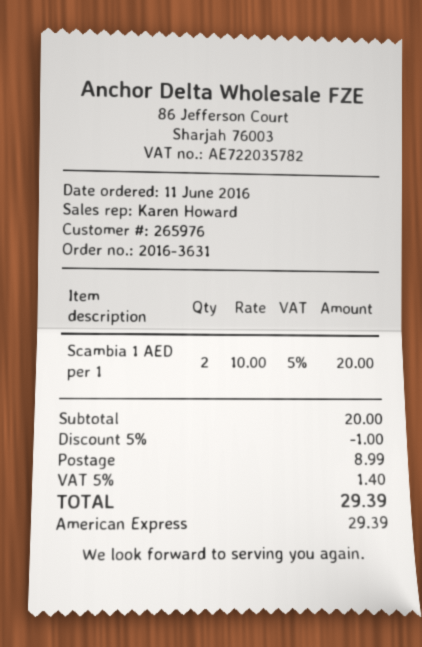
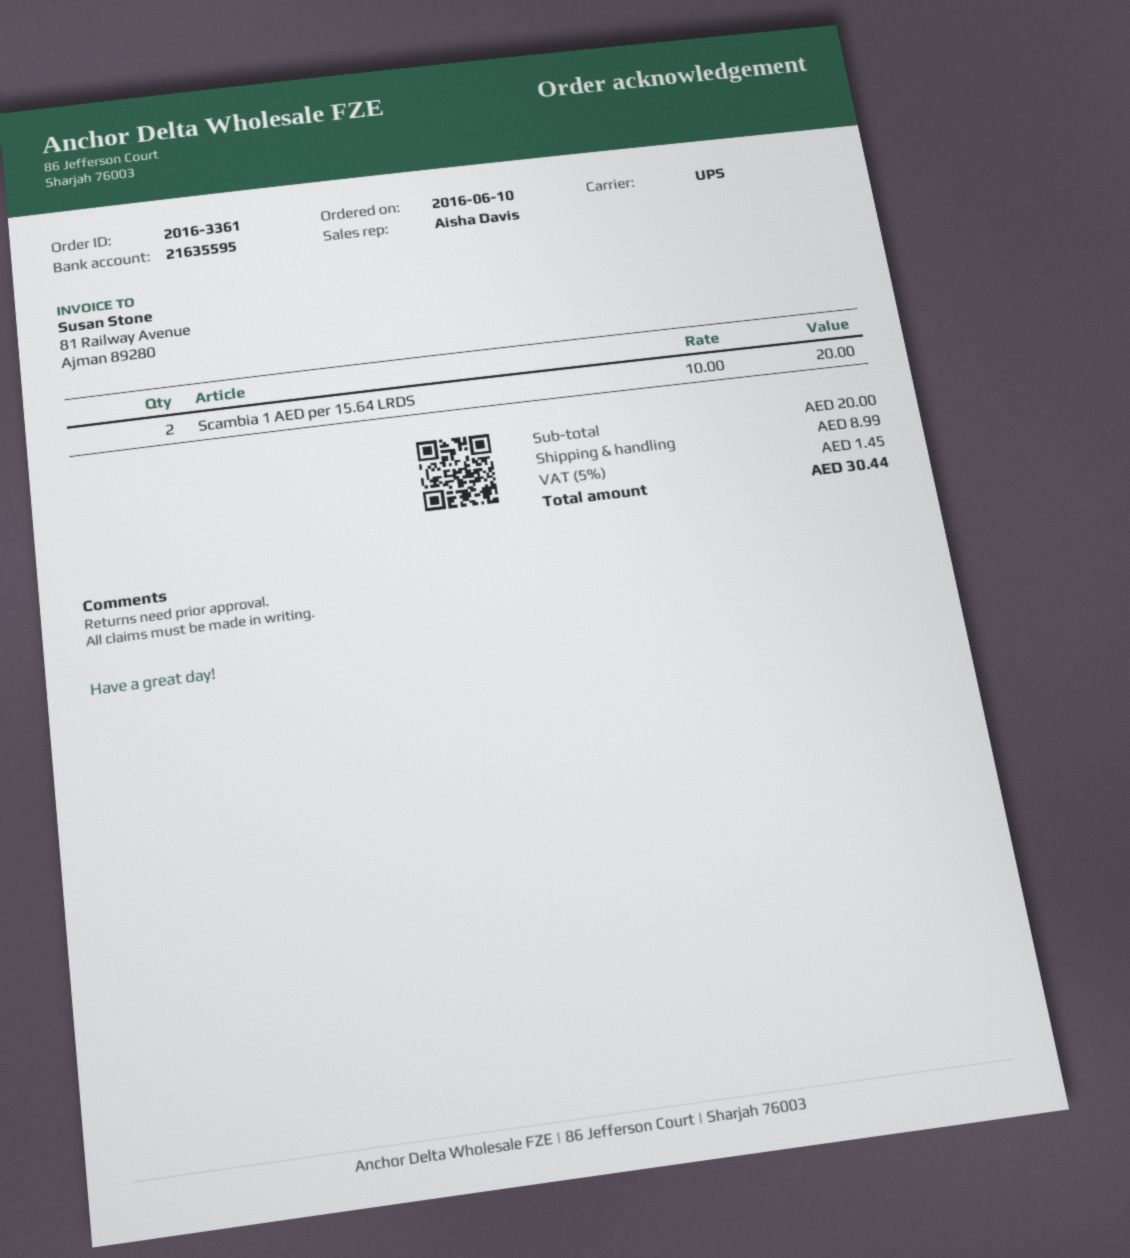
order number: 2016-3631 -> 2016-3361
order date: 2016-06-11 -> 2016-06-10
sales rep: Karen Howard -> Aisha Davis
discount: 5% = 1.00 -> none
tax: 5% = 1.40 -> 5% = 1.45
total: 29.39 -> 30.44

